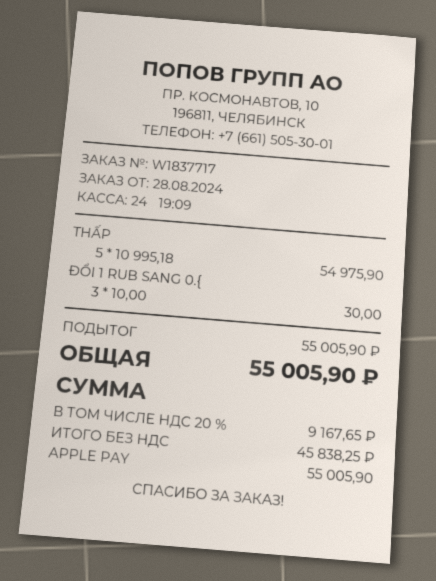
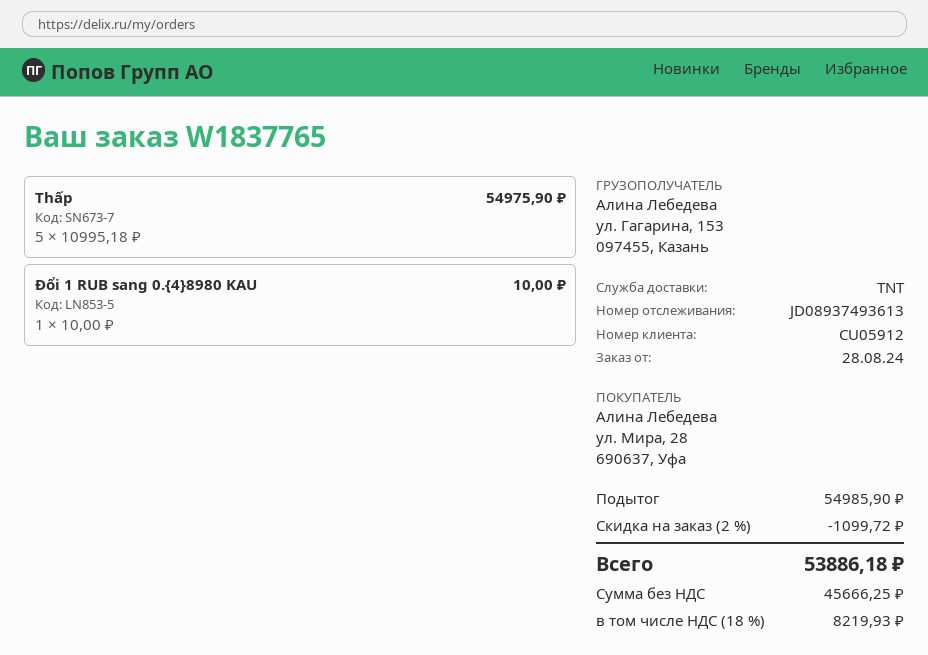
order number: W1837717 -> W1837765
ĐỔI 1 RUB SANG 0.{: 3 x 10.00 = 30.00 -> 1 x 10.00 = 10.00
subtotal: 55005.90 -> 54985.90
discount: none -> 2% = 1099.72
net: 45838.25 -> 45666.25
tax: 20% = 9167.65 -> 18% = 8219.93
total: 55005.90 -> 53886.18

